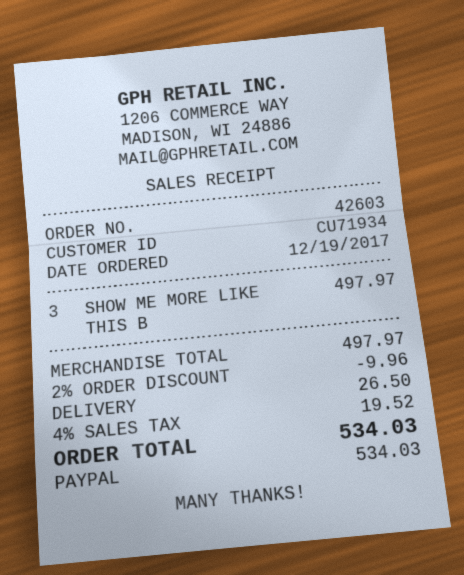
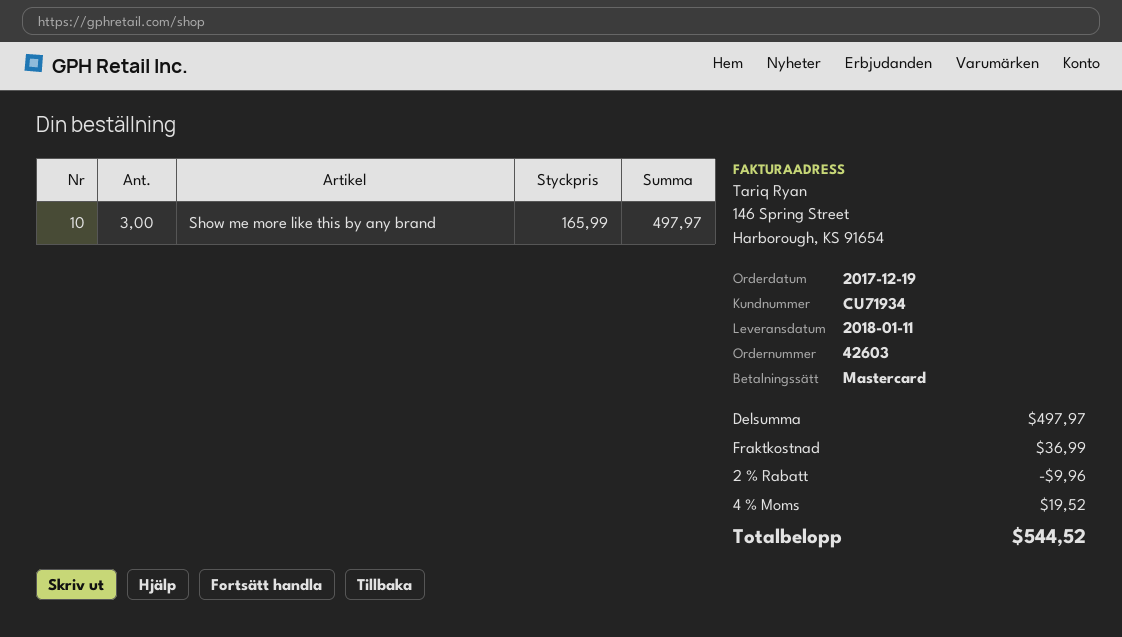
payment method: PayPal -> Mastercard
shipping: 26.50 -> 36.99
total: 534.03 -> 544.52

